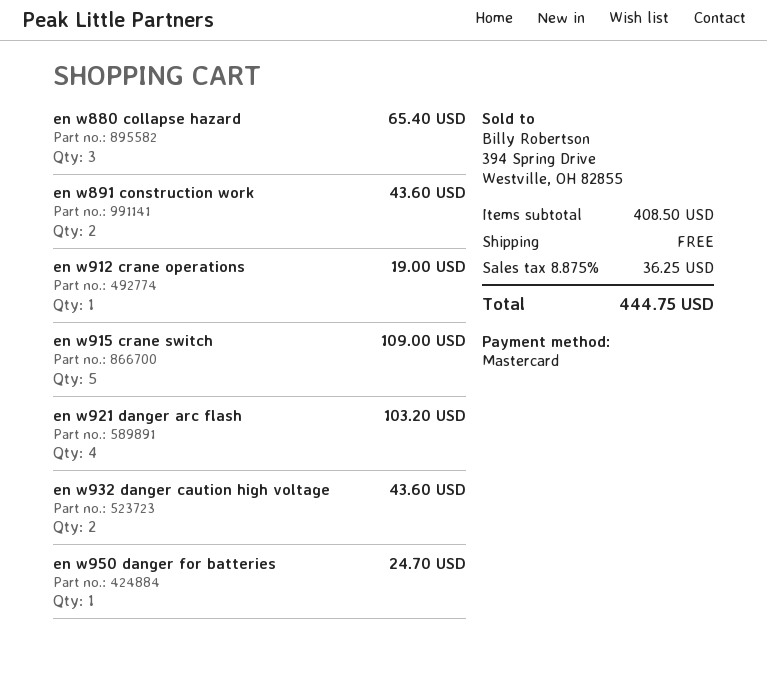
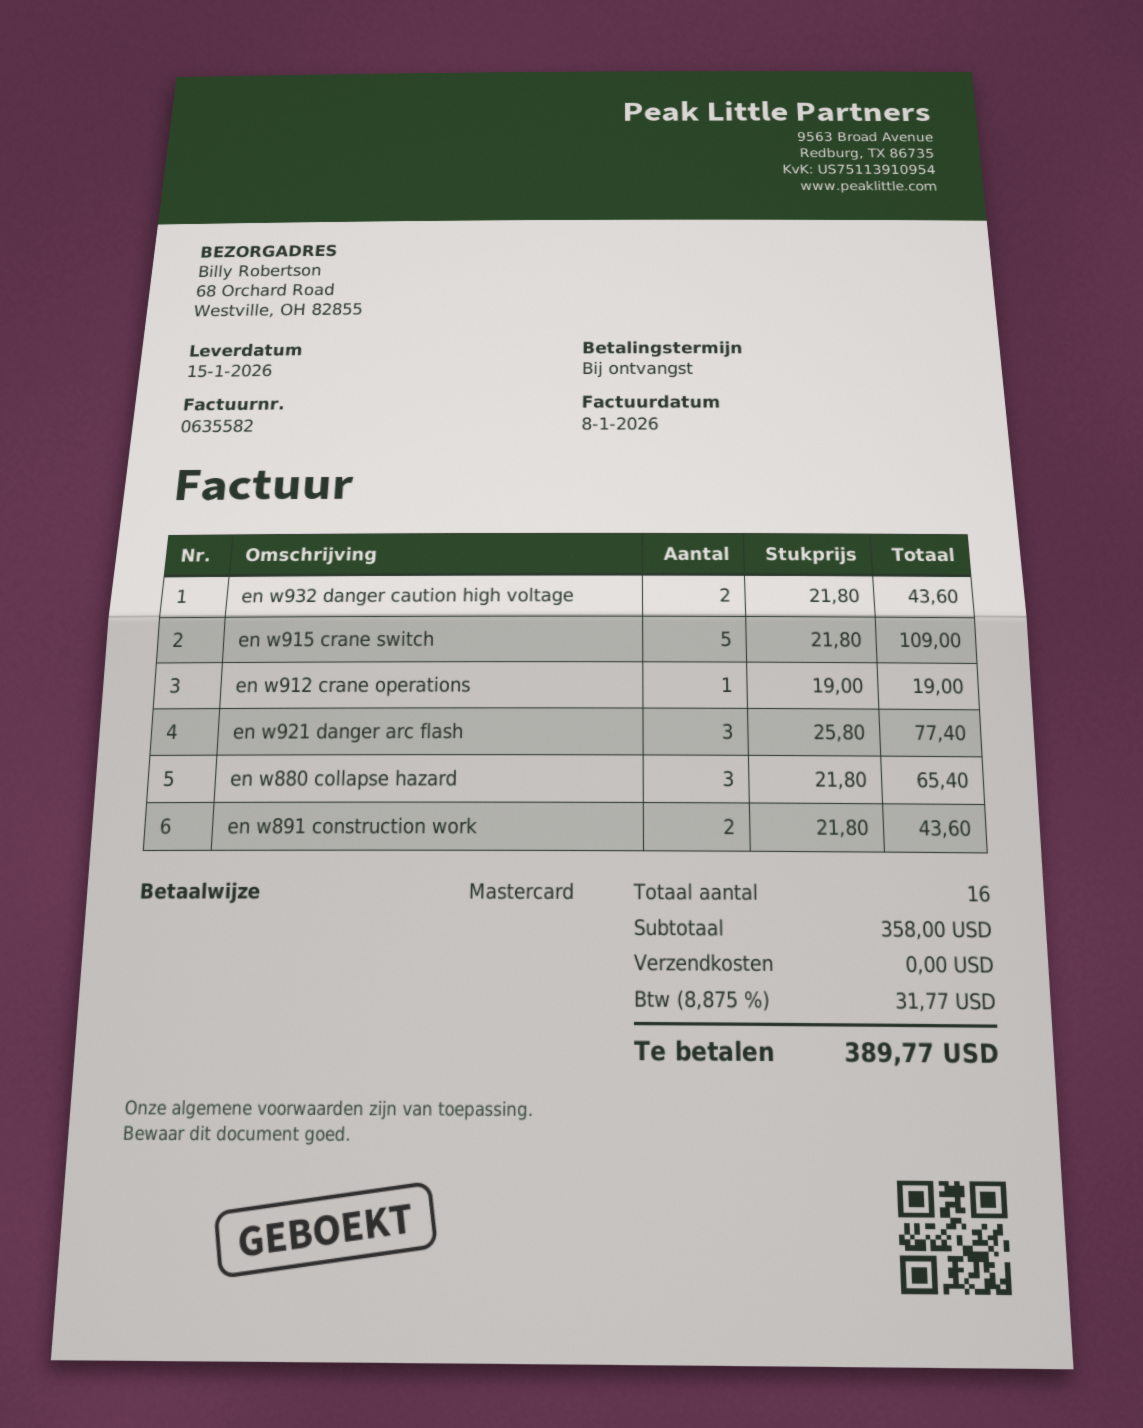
en w921 danger arc flash: 4 for 103.20 -> 3 for 77.40
en w950 danger for batteries: 1 for 24.70 -> none
subtotal: 408.50 -> 358.00
tax: 8.875% = 36.25 -> 8.875% = 31.77
total: 444.75 -> 389.77

